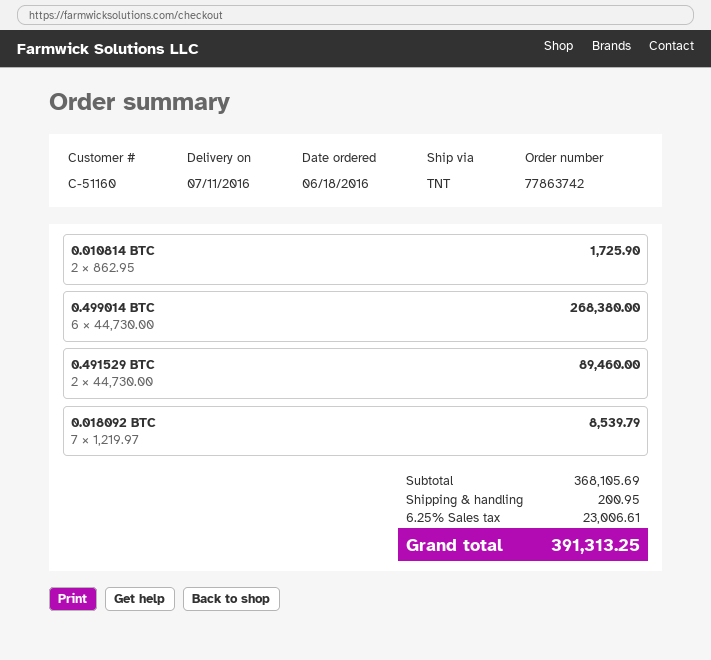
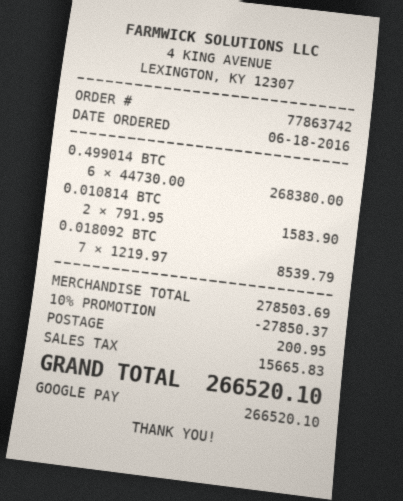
0.010814 BTC: 2 x 862.95 = 1725.90 -> 2 x 791.95 = 1583.90
0.491529 BTC: 2 x 44730.00 = 89460.00 -> none
subtotal: 368105.69 -> 278503.69
discount: none -> 10% = 27850.37
tax: 23006.61 -> 15665.83
total: 391313.25 -> 266520.10

